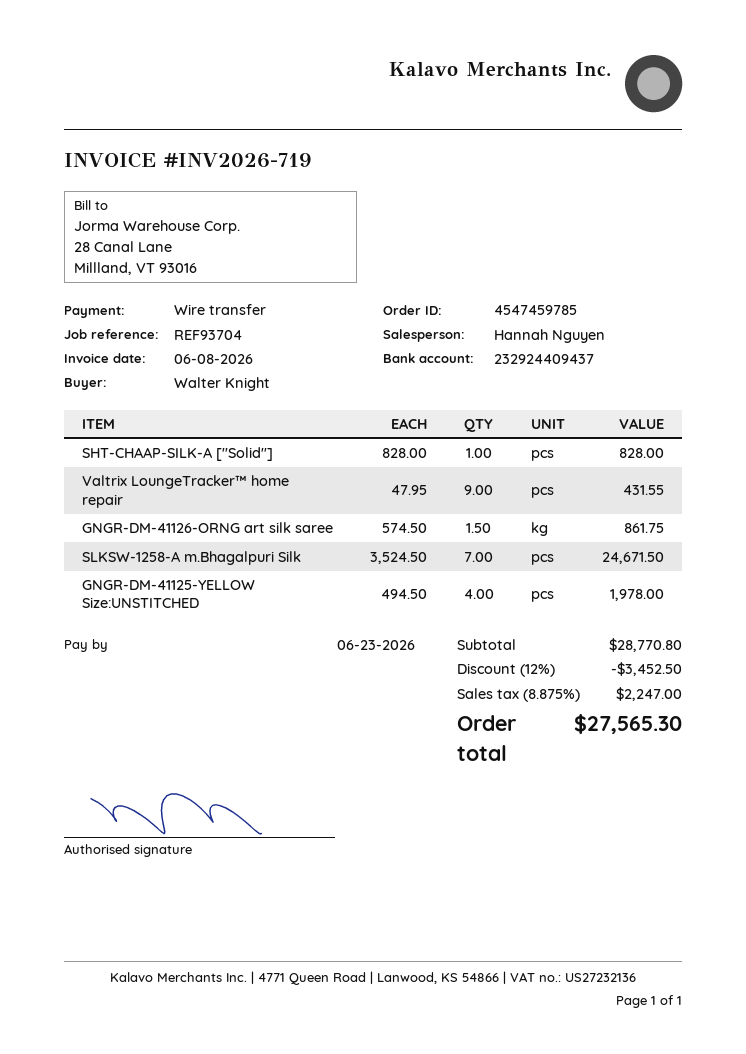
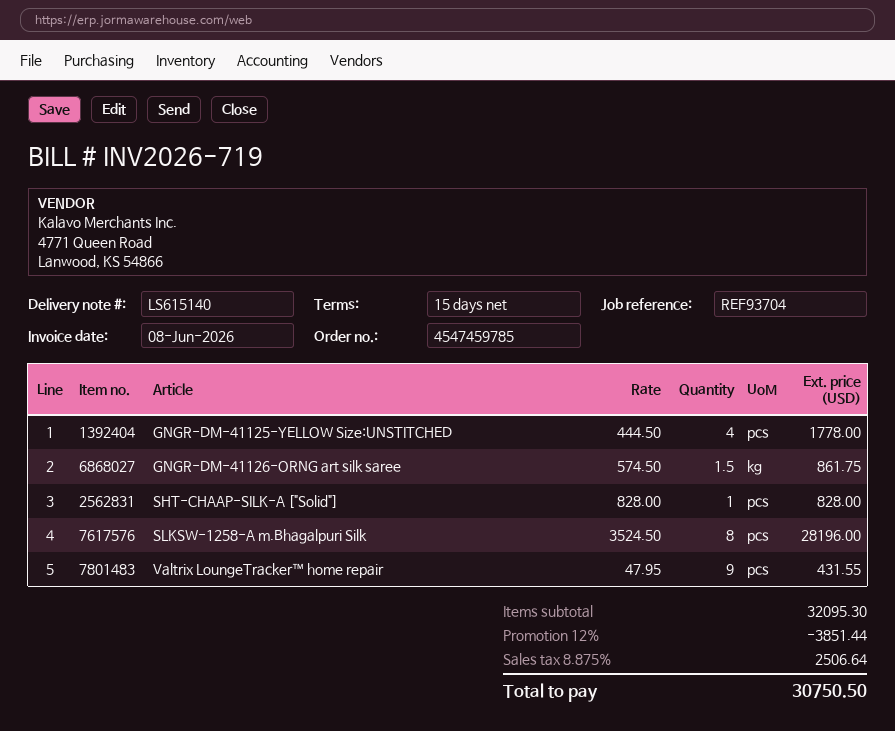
SLKSW-1258-A m.Bhagalpuri Silk: 7 x 3524.50 = 24671.50 -> 8 x 3524.50 = 28196.00
GNGR-DM-41125-YELLOW Size:UNSTITCHED: 4 x 494.50 = 1978.00 -> 4 x 444.50 = 1778.00
subtotal: 28770.80 -> 32095.30
discount: 12% = 3452.50 -> 12% = 3851.44
tax: 8.875% = 2247.00 -> 8.875% = 2506.64
total: 27565.30 -> 30750.50

